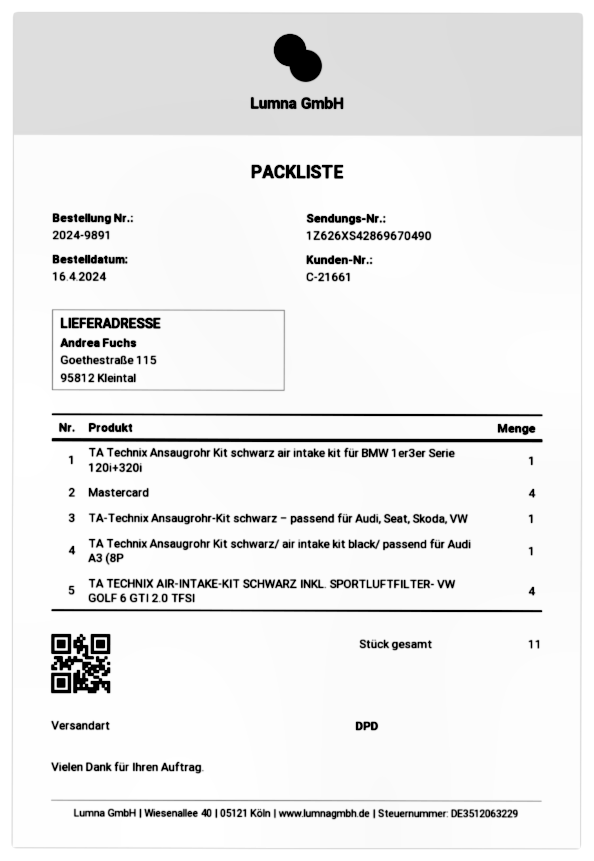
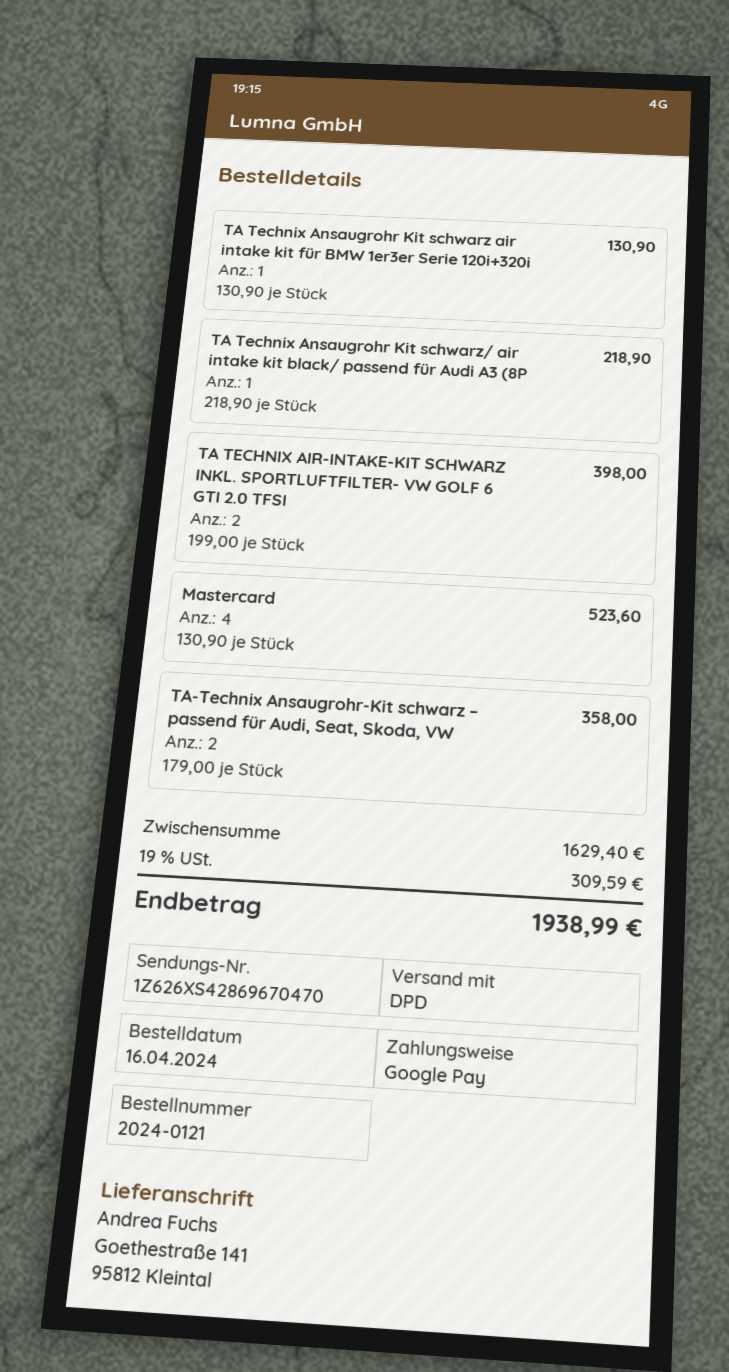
order number: 2024-9891 -> 2024-0121
tracking number: 1Z626XS42869670490 -> 1Z626XS42869670470
ship to: Goethestraße 115, 95812 Kleintal -> Goethestraße 141, 95812 Kleintal
TA-Technix Ansaugrohr-Kit schwarz – passend für Audi, Seat, Skoda, VW: 1 -> 2
TA TECHNIX AIR-INTAKE-KIT SCHWARZ INKL. SPORTLUFTFILTER- VW GOLF 6 GTI 2.0 TFSI: 4 -> 2

